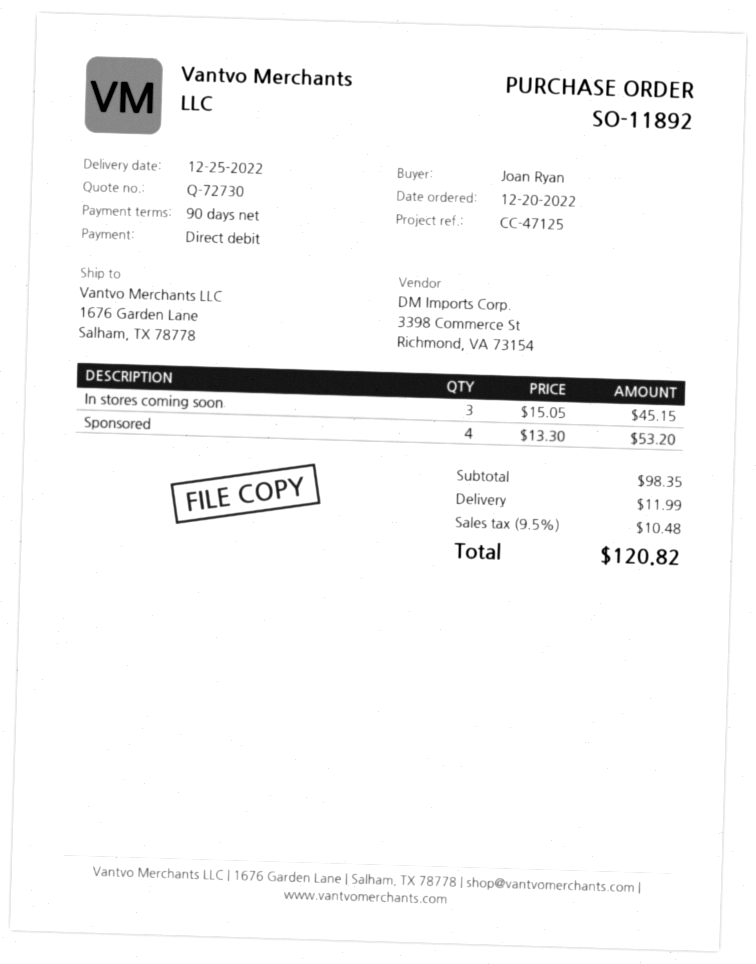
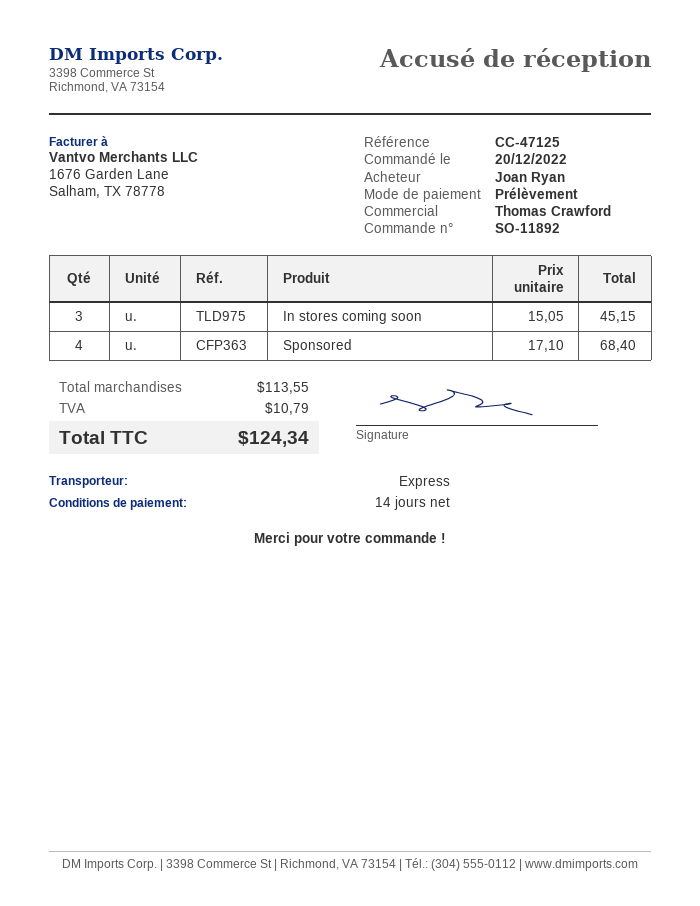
payment terms: 90 days -> 14 days
Sponsored: 4 x 13.30 = 53.20 -> 4 x 17.10 = 68.40
subtotal: 98.35 -> 113.55
shipping: 11.99 -> none
tax: 10.48 -> 10.79
total: 120.82 -> 124.34

